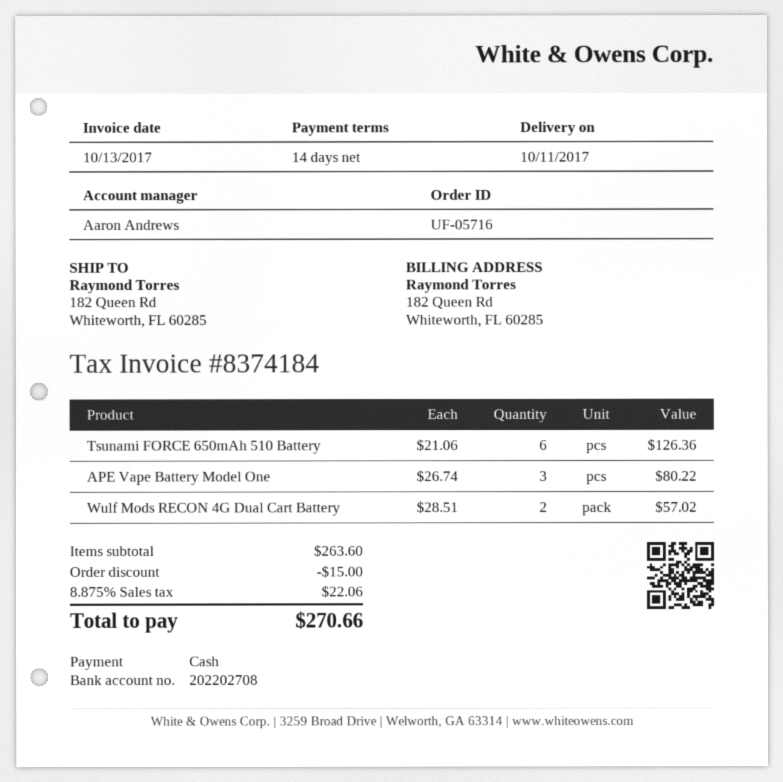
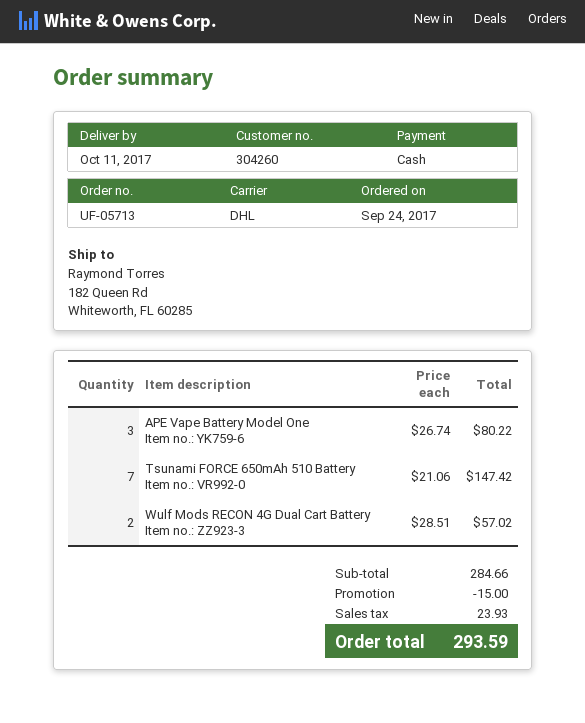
order number: UF-05716 -> UF-05713
Tsunami FORCE 650mAh 510 Battery: 6 x 21.06 = 126.36 -> 7 x 21.06 = 147.42
subtotal: 263.60 -> 284.66
tax: 22.06 -> 23.93
total: 270.66 -> 293.59

